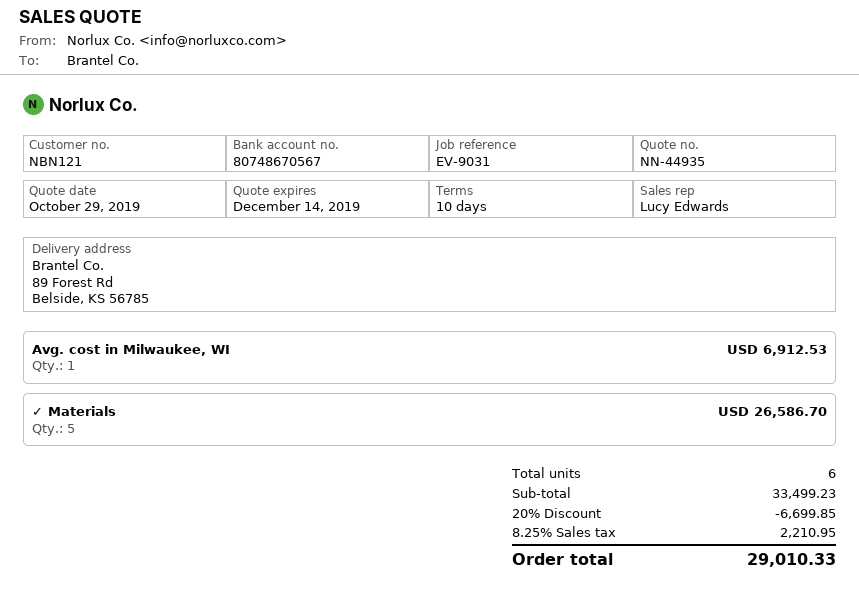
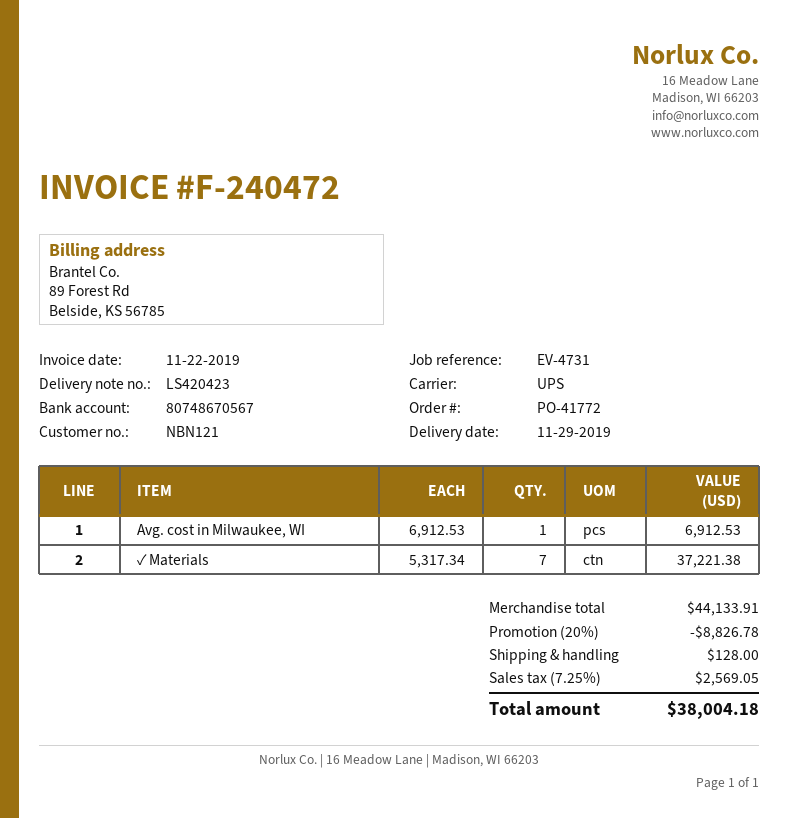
reference: EV-9031 -> EV-4731
✓ Materials: 5 for 26586.70 -> 7 for 37221.38
subtotal: 33499.23 -> 44133.91
discount: 20% = 6699.85 -> 20% = 8826.78
shipping: none -> 128.00
tax: 8.25% = 2210.95 -> 7.25% = 2569.05
total: 29010.33 -> 38004.18

